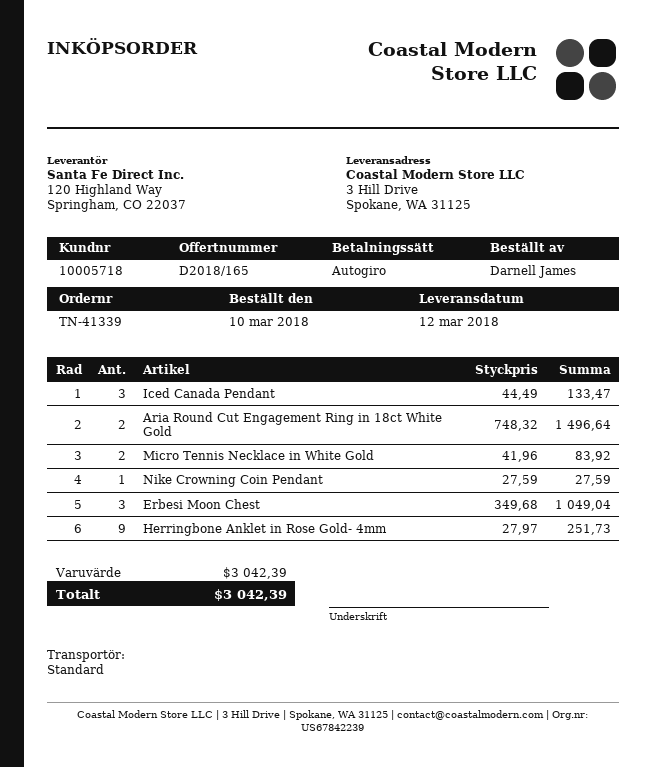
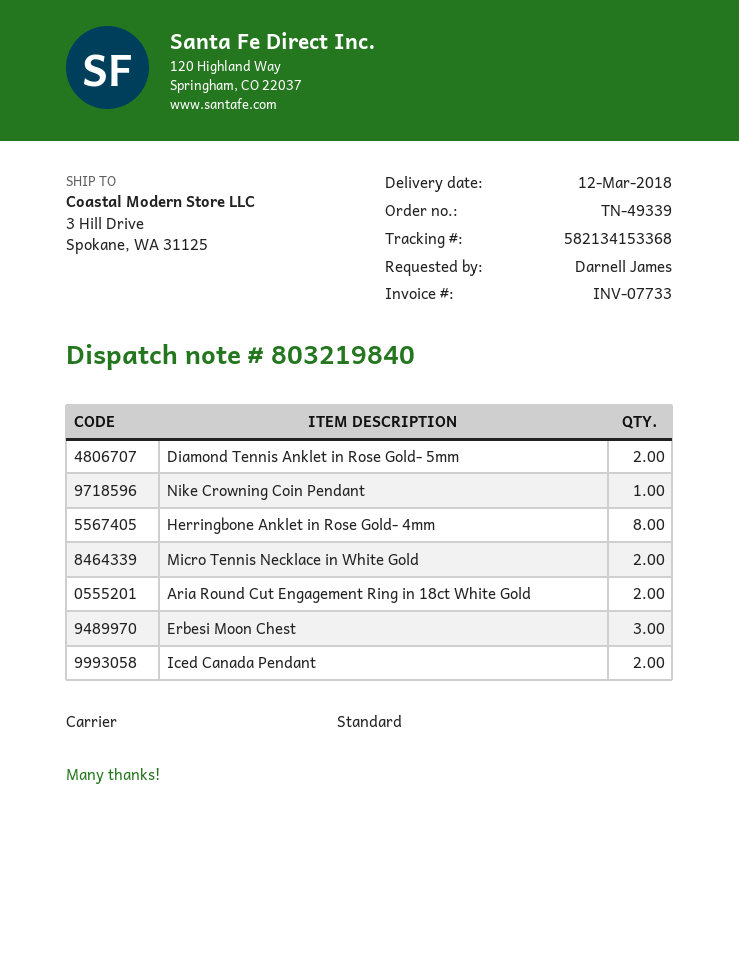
order number: TN-41339 -> TN-49339
Iced Canada Pendant: 3 -> 2
Herringbone Anklet in Rose Gold- 4mm: 9 -> 8
Diamond Tennis Anklet in Rose Gold- 5mm: none -> 2

